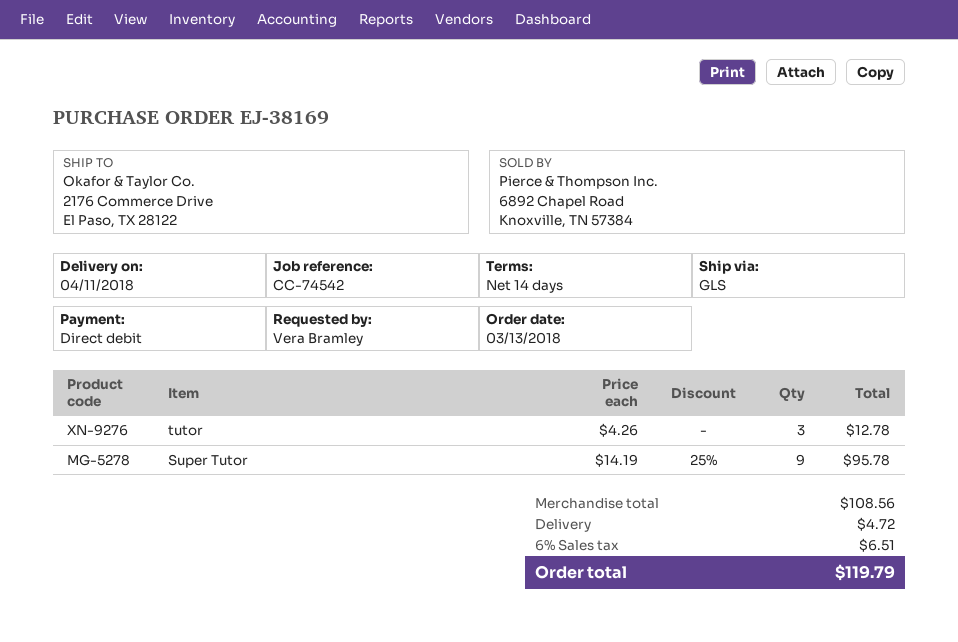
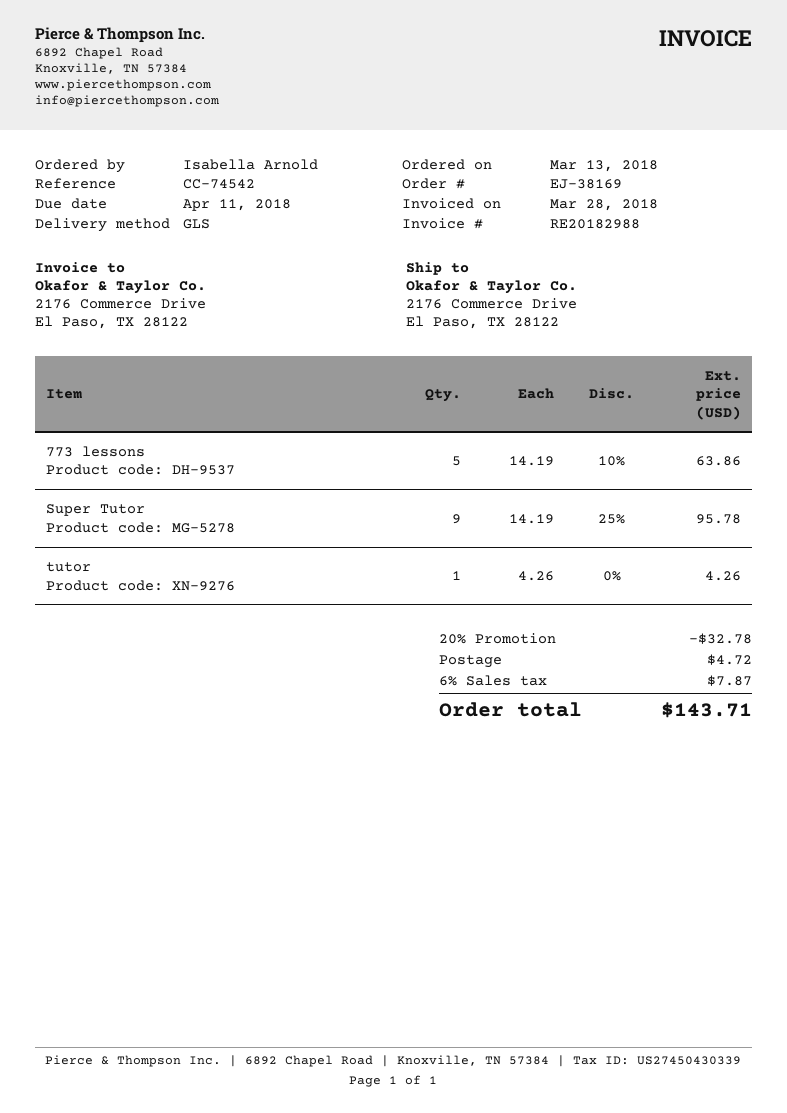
ordered by: Vera Bramley -> Isabella Arnold
tutor: 3 x 4.26 = 12.78 -> 1 x 4.26 = 4.26
773 lessons: none -> 5 x 14.19 - 10% = 63.86
discount: none -> 20% = 32.78
tax: 6% = 6.51 -> 6% = 7.87
total: 119.79 -> 143.71

